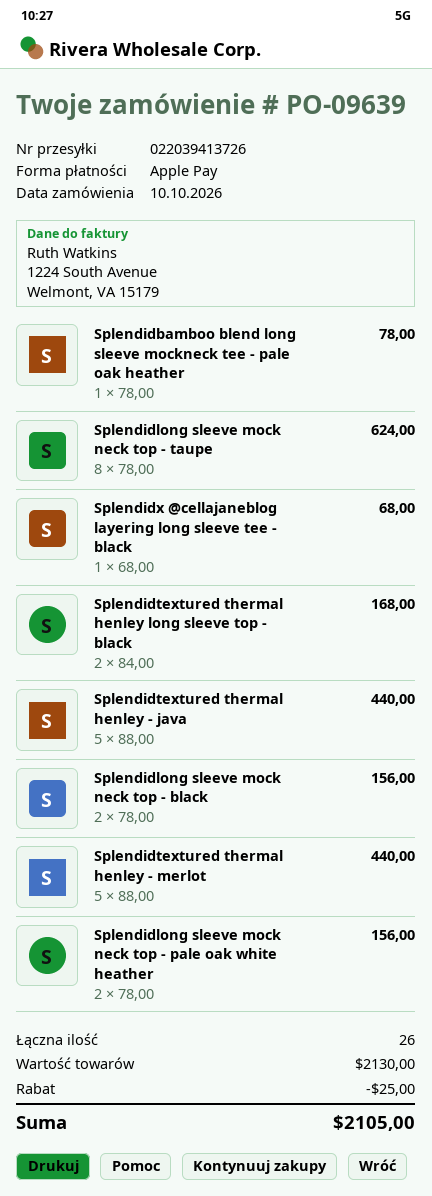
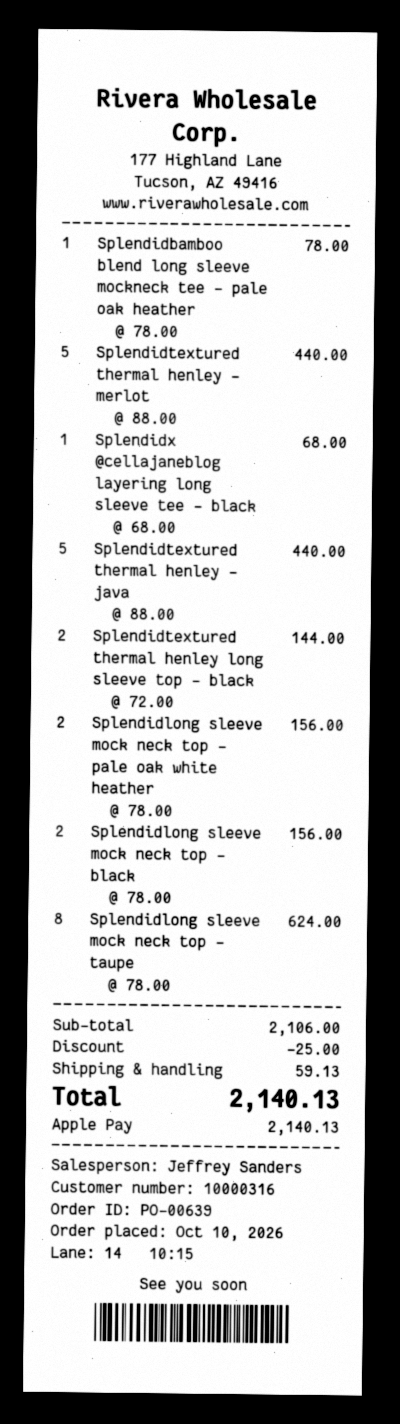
order number: PO-09639 -> PO-00639
Splendidtextured thermal henley long sleeve top - black: 2 x 84.00 = 168.00 -> 2 x 72.00 = 144.00
subtotal: 2130.00 -> 2106.00
shipping: none -> 59.13
total: 2105.00 -> 2140.13

